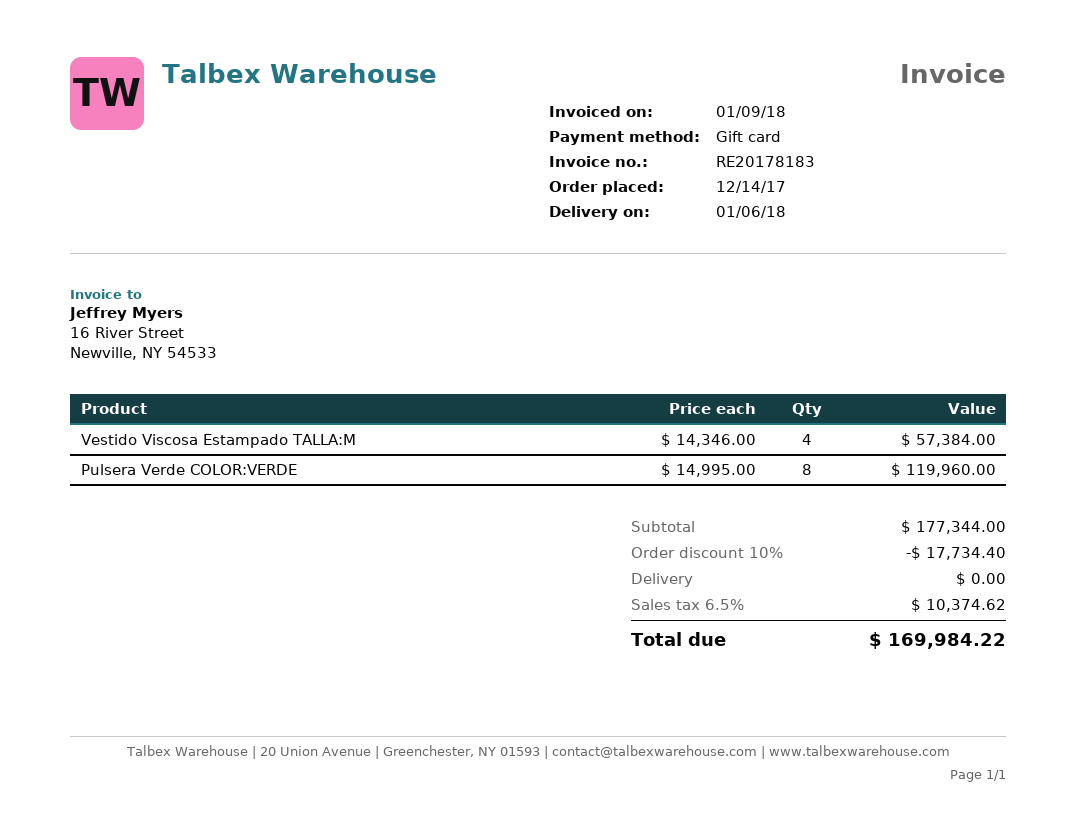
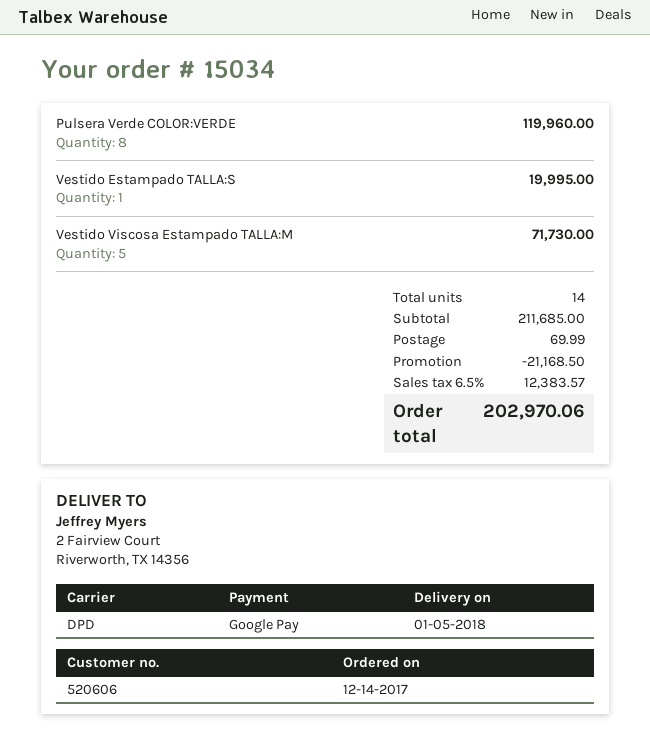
delivery date: 2018-01-06 -> 2018-01-05
payment method: gift card -> Google Pay
Vestido Viscosa Estampado TALLA:M: 4 for 57384.00 -> 5 for 71730.00
Vestido Estampado TALLA:S: none -> 1 for 19995.00
subtotal: 177344.00 -> 211685.00
discount: 17734.40 -> 21168.50
shipping: 0.00 -> 69.99
tax: 6.5% = 10374.62 -> 6.5% = 12383.57
total: 169984.22 -> 202970.06

